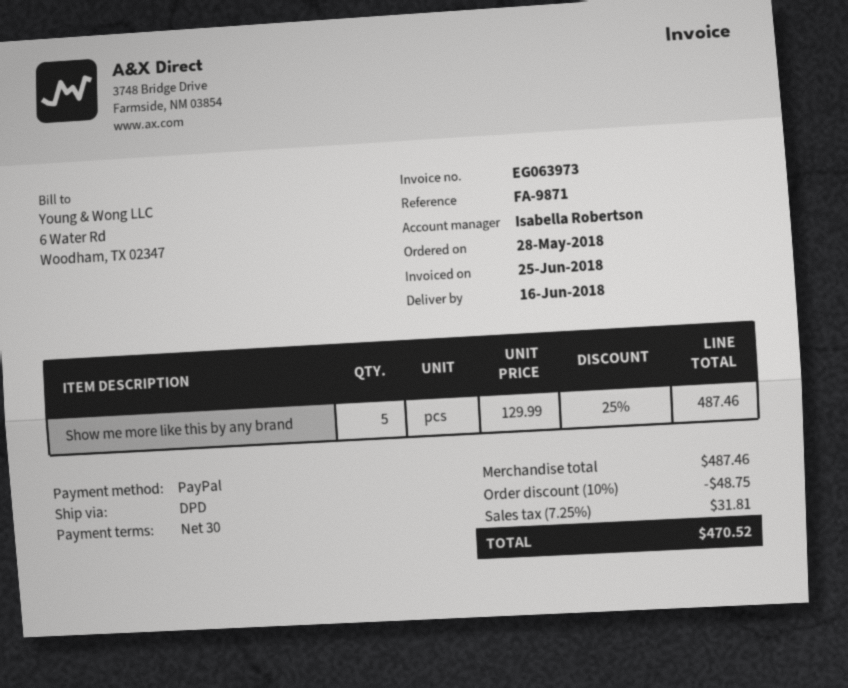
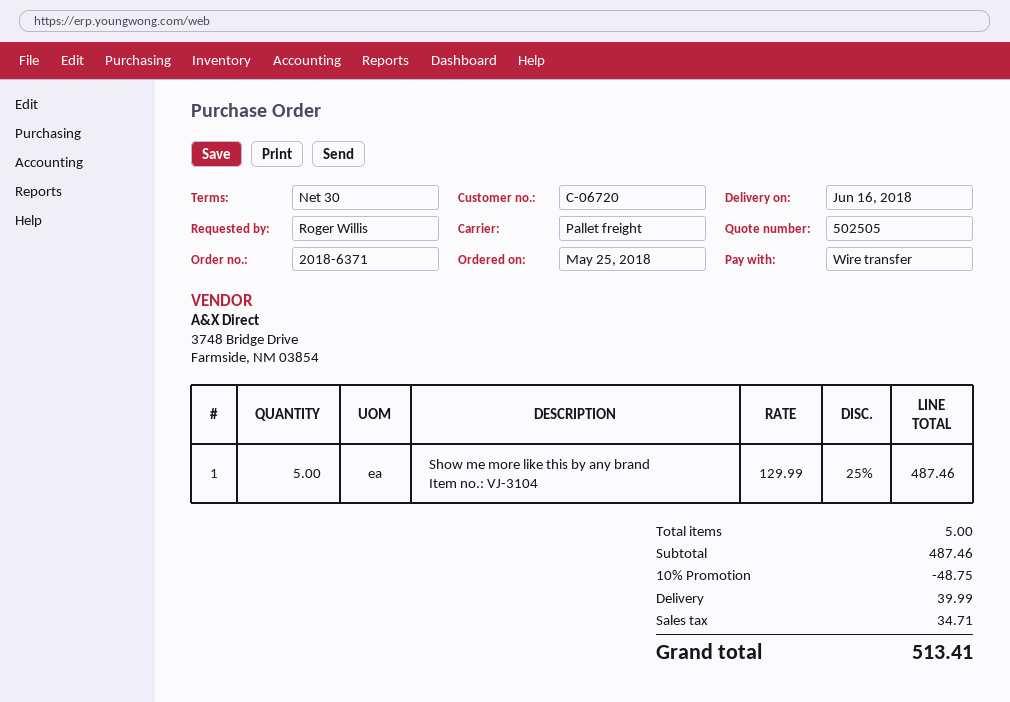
order date: 2018-05-28 -> 2018-05-25
payment method: PayPal -> bank transfer
shipping method: DPD -> pallet freight
shipping: none -> 39.99
tax: 31.81 -> 34.71
total: 470.52 -> 513.41

